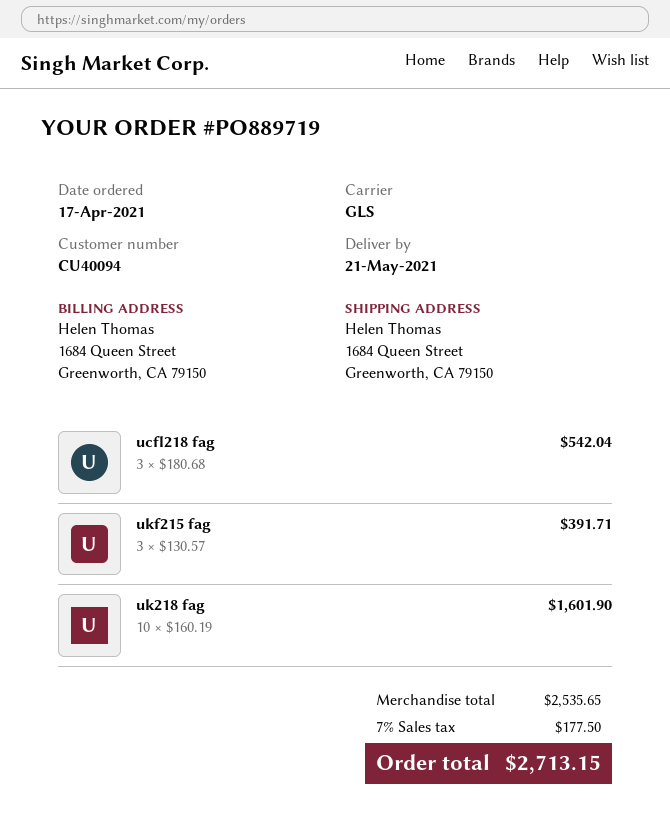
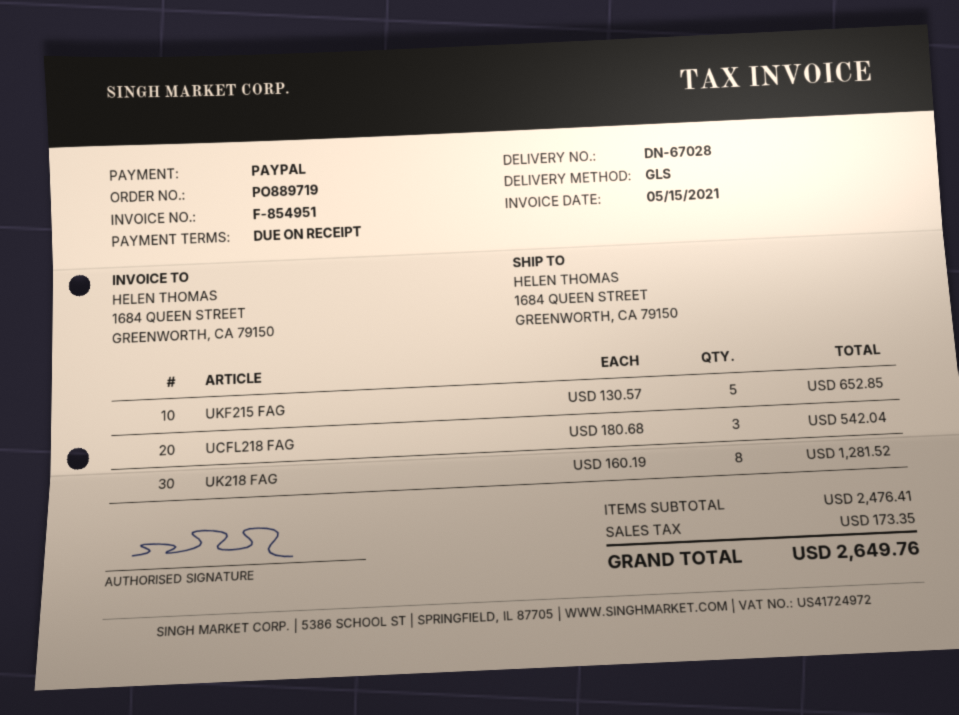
ukf215 fag: 3 x 130.57 = 391.71 -> 5 x 130.57 = 652.85
uk218 fag: 10 x 160.19 = 1601.90 -> 8 x 160.19 = 1281.52
subtotal: 2535.65 -> 2476.41
tax: 177.50 -> 173.35
total: 2713.15 -> 2649.76

